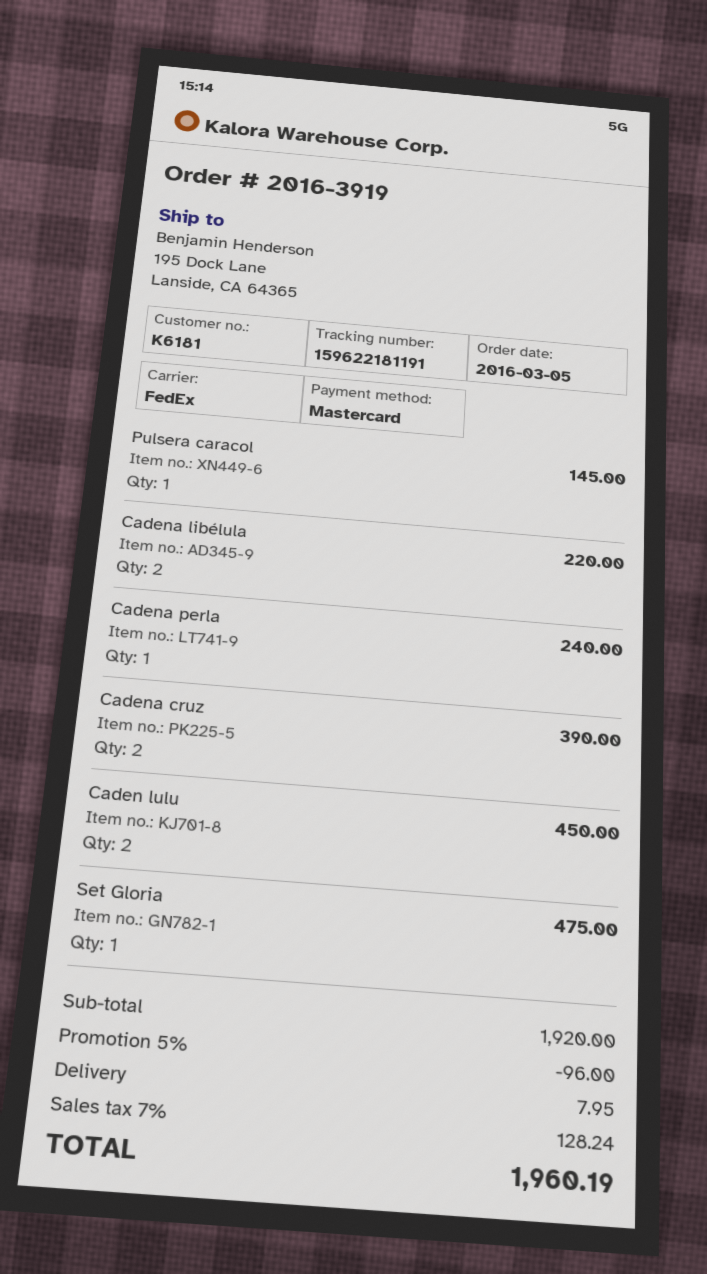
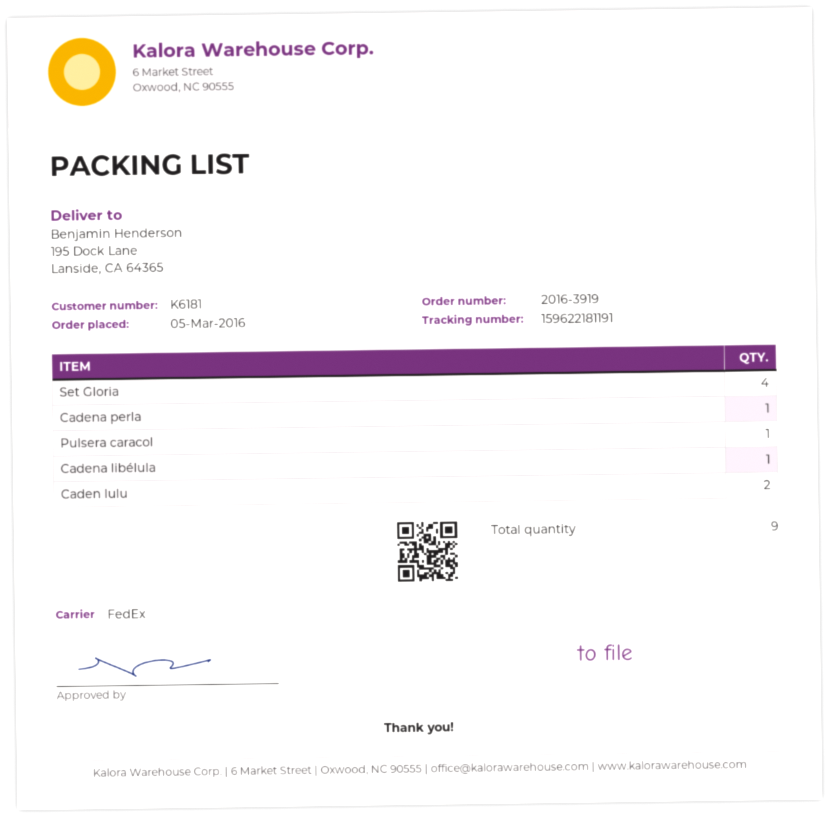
Cadena libélula: 2 -> 1
Cadena cruz: 2 -> none
Set Gloria: 1 -> 4

